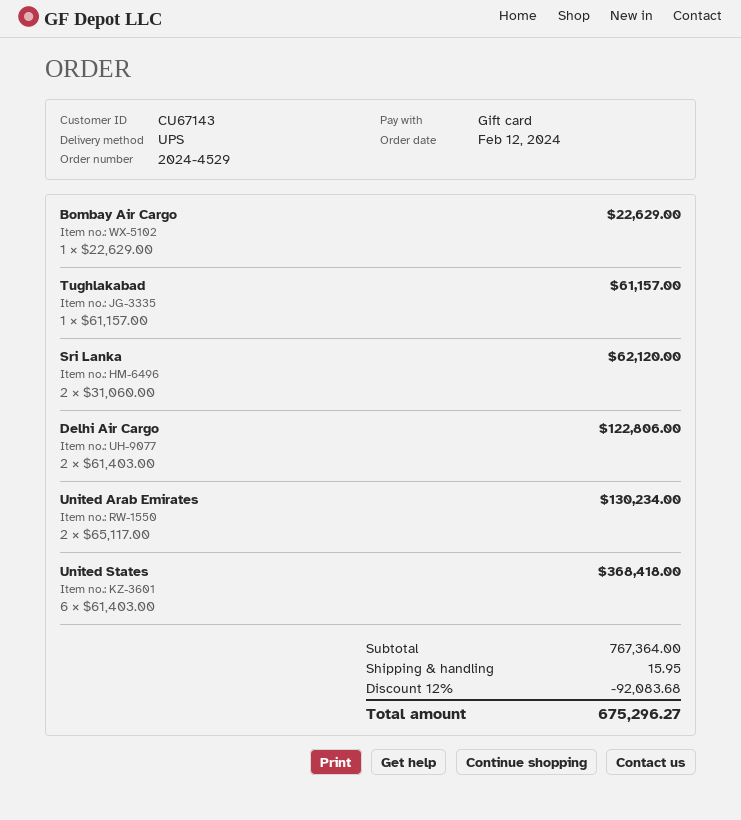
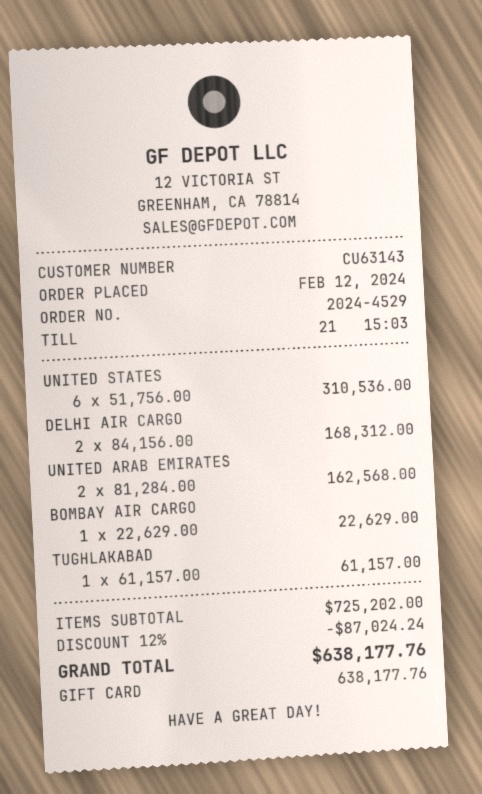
customer number: CU67143 -> CU63143
Sri Lanka: 2 x 31060.00 = 62120.00 -> none
Delhi Air Cargo: 2 x 61403.00 = 122806.00 -> 2 x 84156.00 = 168312.00
United Arab Emirates: 2 x 65117.00 = 130234.00 -> 2 x 81284.00 = 162568.00
United States: 6 x 61403.00 = 368418.00 -> 6 x 51756.00 = 310536.00
subtotal: 767364.00 -> 725202.00
discount: 12% = 92083.68 -> 12% = 87024.24
shipping: 15.95 -> none
total: 675296.27 -> 638177.76

